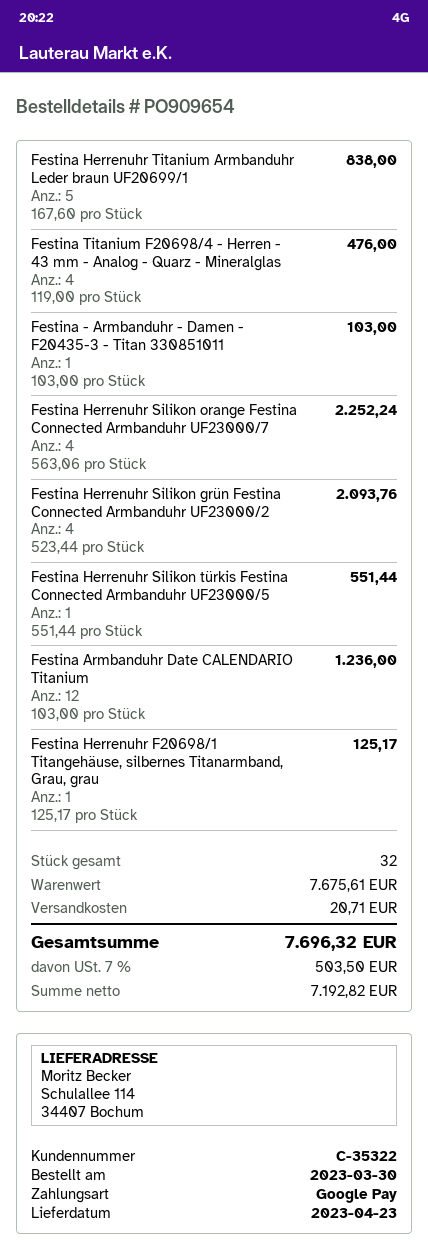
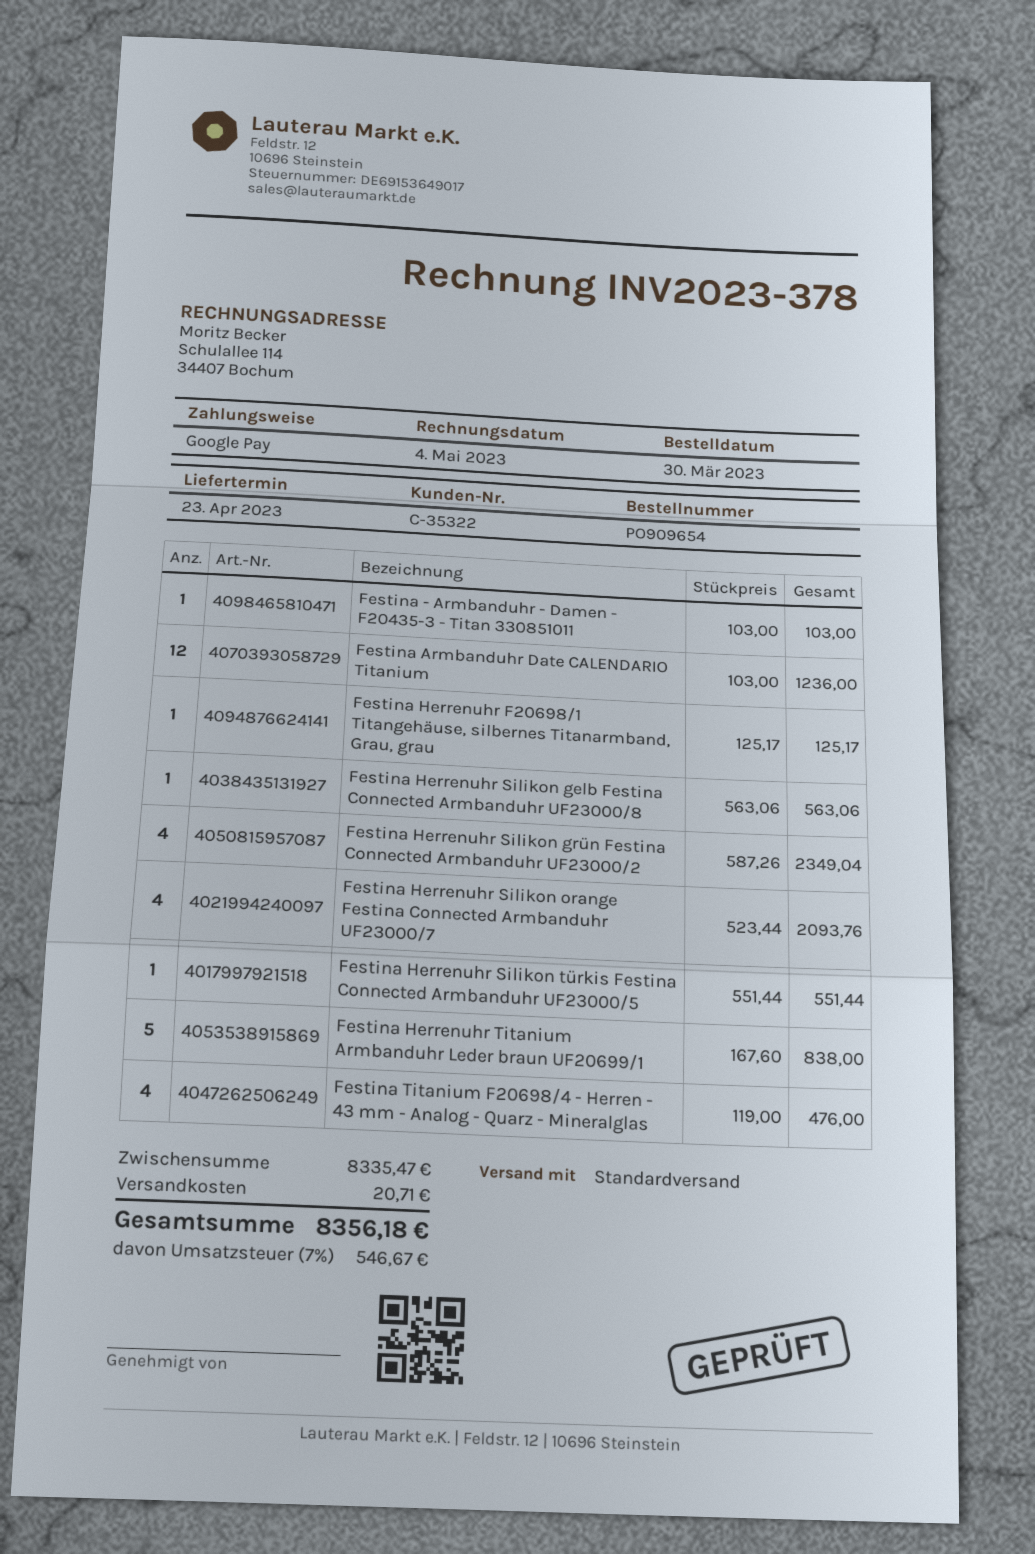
Festina Herrenuhr Silikon orange Festina Connected Armbanduhr UF23000/7: 4 x 563.06 = 2252.24 -> 4 x 523.44 = 2093.76
Festina Herrenuhr Silikon grün Festina Connected Armbanduhr UF23000/2: 4 x 523.44 = 2093.76 -> 4 x 587.26 = 2349.04
Festina Herrenuhr Silikon gelb Festina Connected Armbanduhr UF23000/8: none -> 1 x 563.06 = 563.06
subtotal: 7675.61 -> 8335.47
tax: 7% = 503.50 -> 7% = 546.67
total: 7696.32 -> 8356.18

